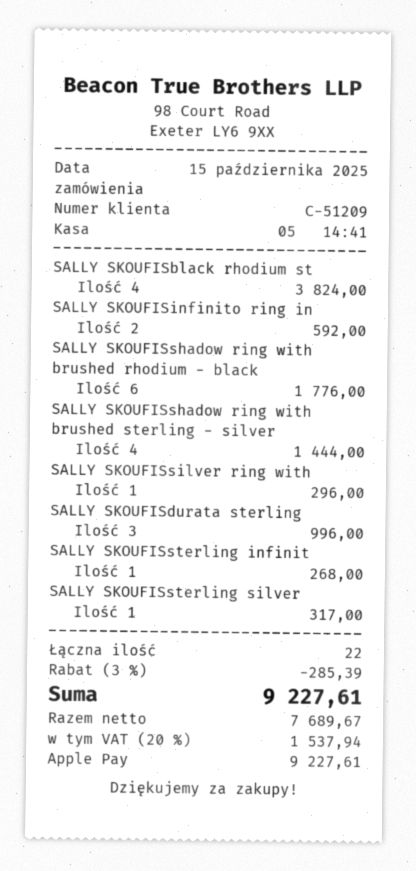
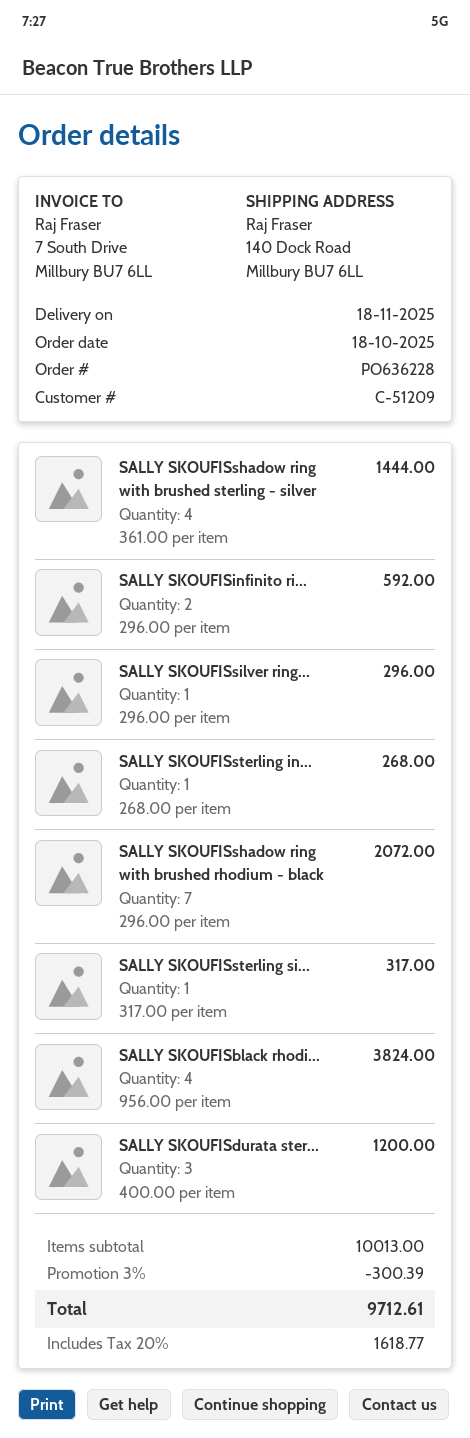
order date: 2025-10-15 -> 2025-10-18
SALLY SKOUFISshadow ring with brushed rhodium - black: 6 for 1776.00 -> 7 for 2072.00
SALLY SKOUFISdurata sterling: 3 for 996.00 -> 3 for 1200.00
discount: 3% = 285.39 -> 3% = 300.39
tax: 20% = 1537.94 -> 20% = 1618.77
total: 9227.61 -> 9712.61

